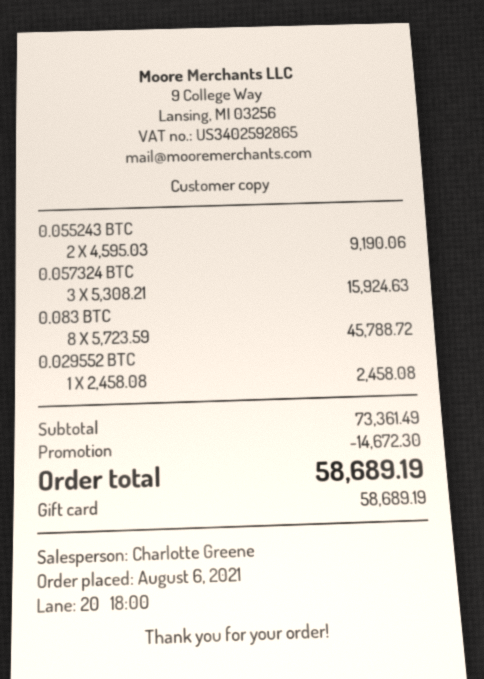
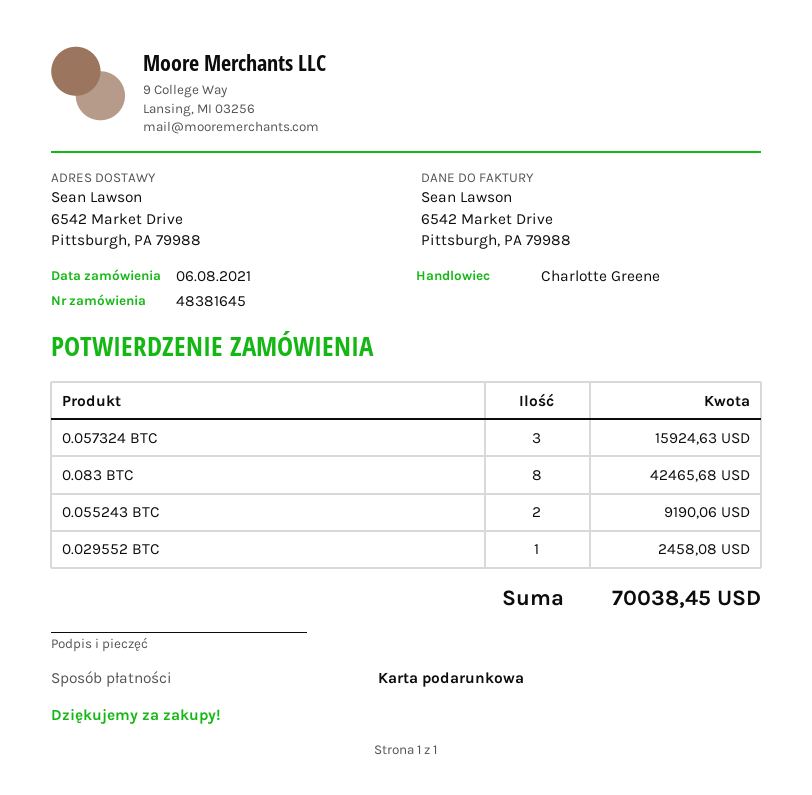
0.083 BTC: 8 for 45788.72 -> 8 for 42465.68
discount: 14672.30 -> none
total: 58689.19 -> 70038.45

